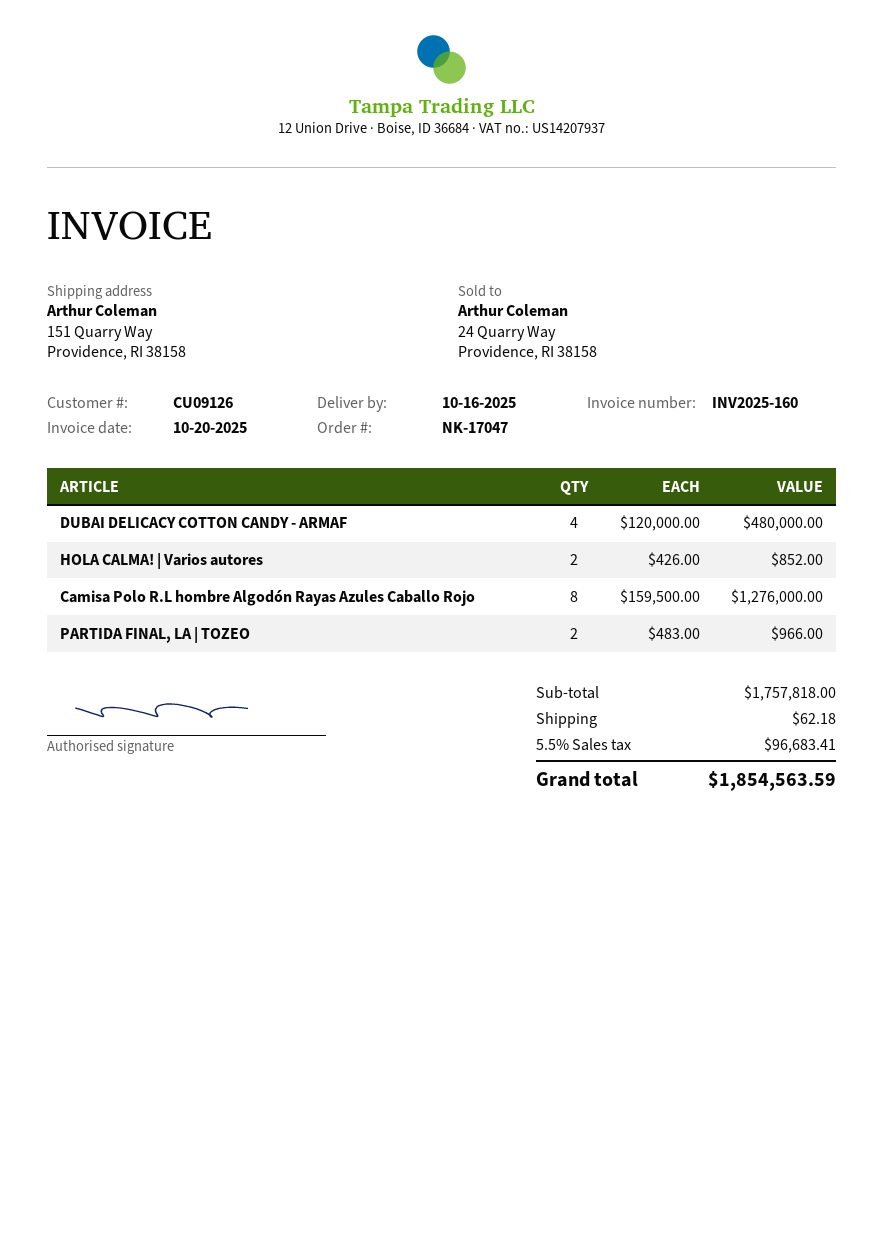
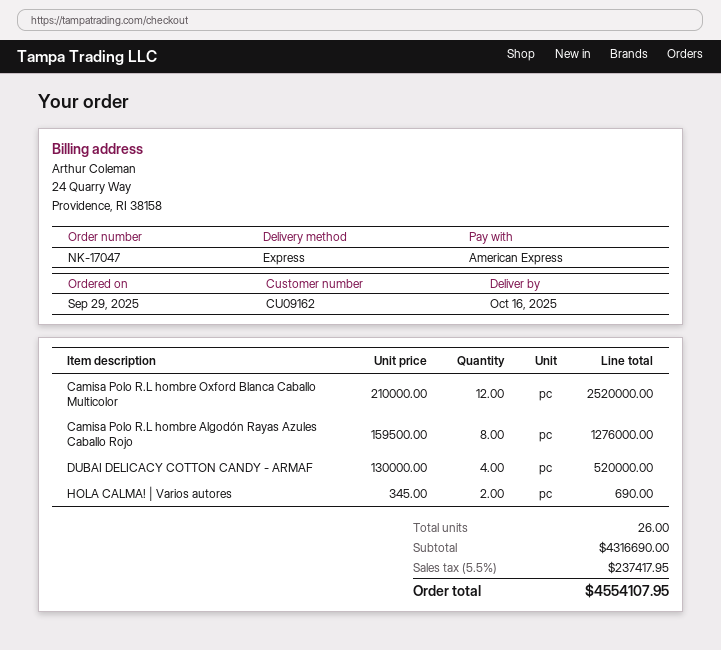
customer number: CU09126 -> CU09162
DUBAI DELICACY COTTON CANDY - ARMAF: 4 x 120000.00 = 480000.00 -> 4 x 130000.00 = 520000.00
HOLA CALMA! | Varios autores: 2 x 426.00 = 852.00 -> 2 x 345.00 = 690.00
PARTIDA FINAL, LA | TOZEO: 2 x 483.00 = 966.00 -> none
Camisa Polo R.L hombre Oxford Blanca Caballo Multicolor: none -> 12 x 210000.00 = 2520000.00
subtotal: 1757818.00 -> 4316690.00
shipping: 62.18 -> none
tax: 5.5% = 96683.41 -> 5.5% = 237417.95
total: 1854563.59 -> 4554107.95

